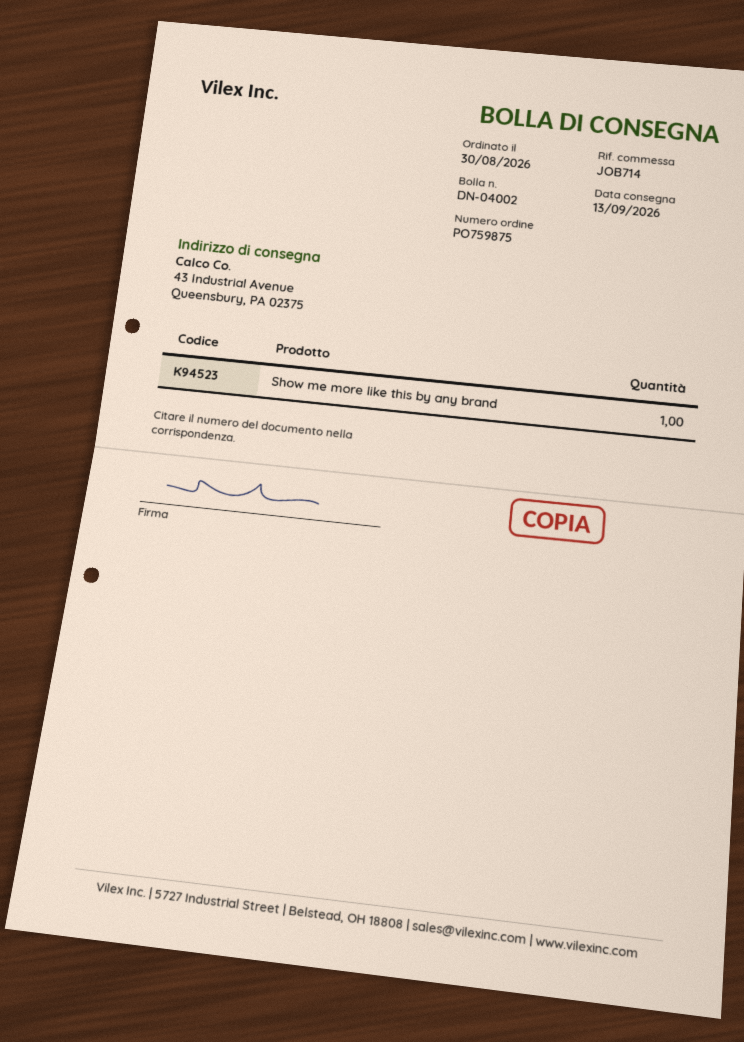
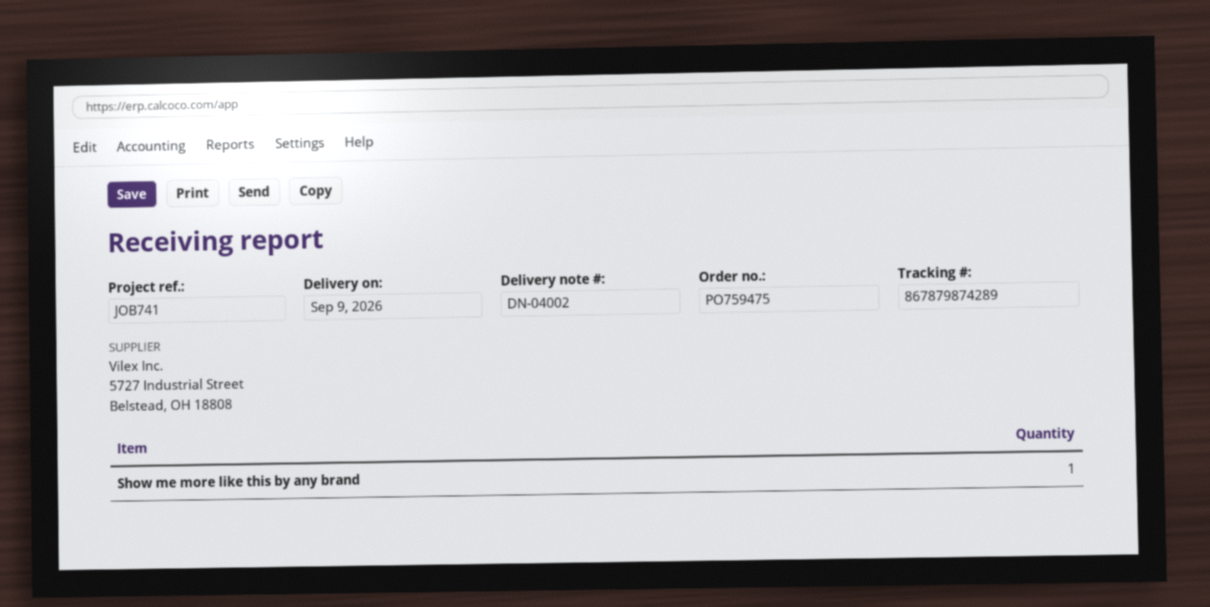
order number: PO759875 -> PO759475
delivery date: 2026-09-13 -> 2026-09-09
reference: JOB714 -> JOB741

